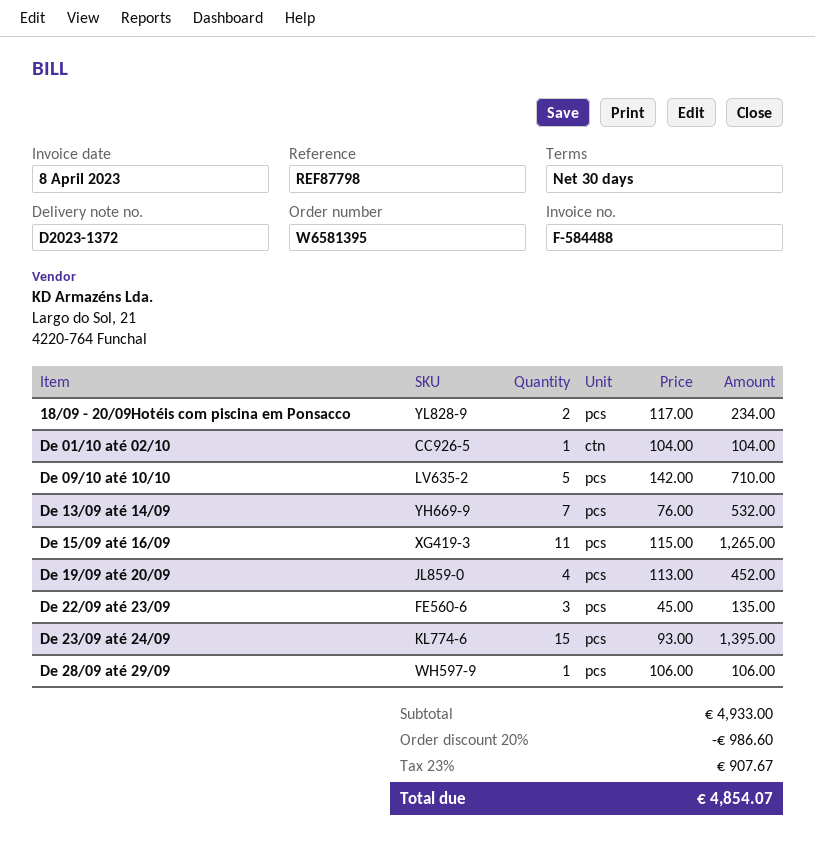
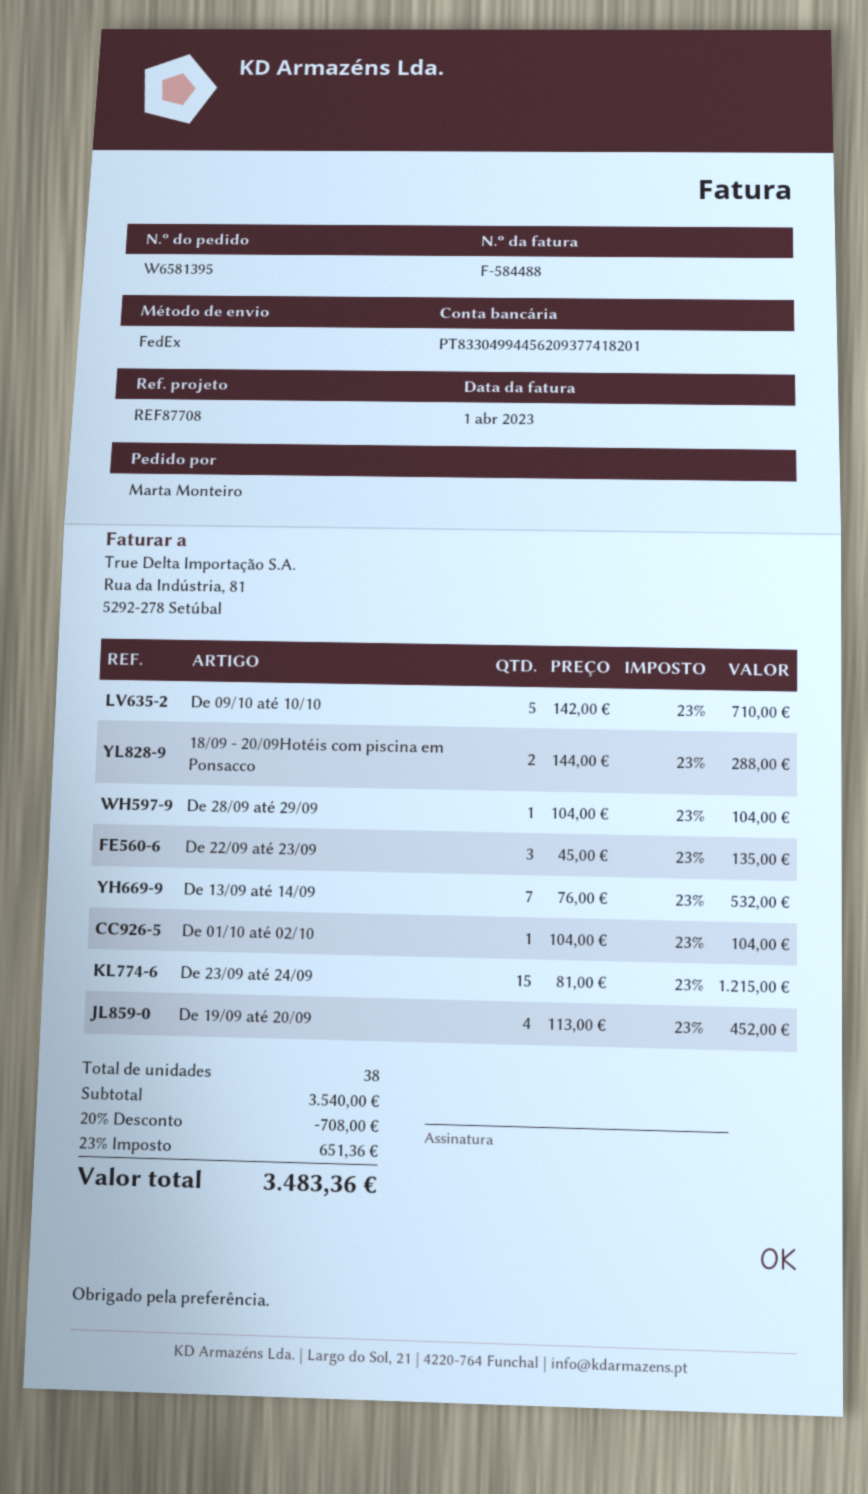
invoice date: 2023-04-08 -> 2023-04-01
reference: REF87798 -> REF87708
18/09 - 20/09Hotéis com piscina em Ponsacco: 2 x 117.00 = 234.00 -> 2 x 144.00 = 288.00
De 15/09 até 16/09: 11 x 115.00 = 1265.00 -> none
De 23/09 até 24/09: 15 x 93.00 = 1395.00 -> 15 x 81.00 = 1215.00
De 28/09 até 29/09: 1 x 106.00 = 106.00 -> 1 x 104.00 = 104.00
subtotal: 4933.00 -> 3540.00
discount: 20% = 986.60 -> 20% = 708.00
tax: 23% = 907.67 -> 23% = 651.36
total: 4854.07 -> 3483.36

